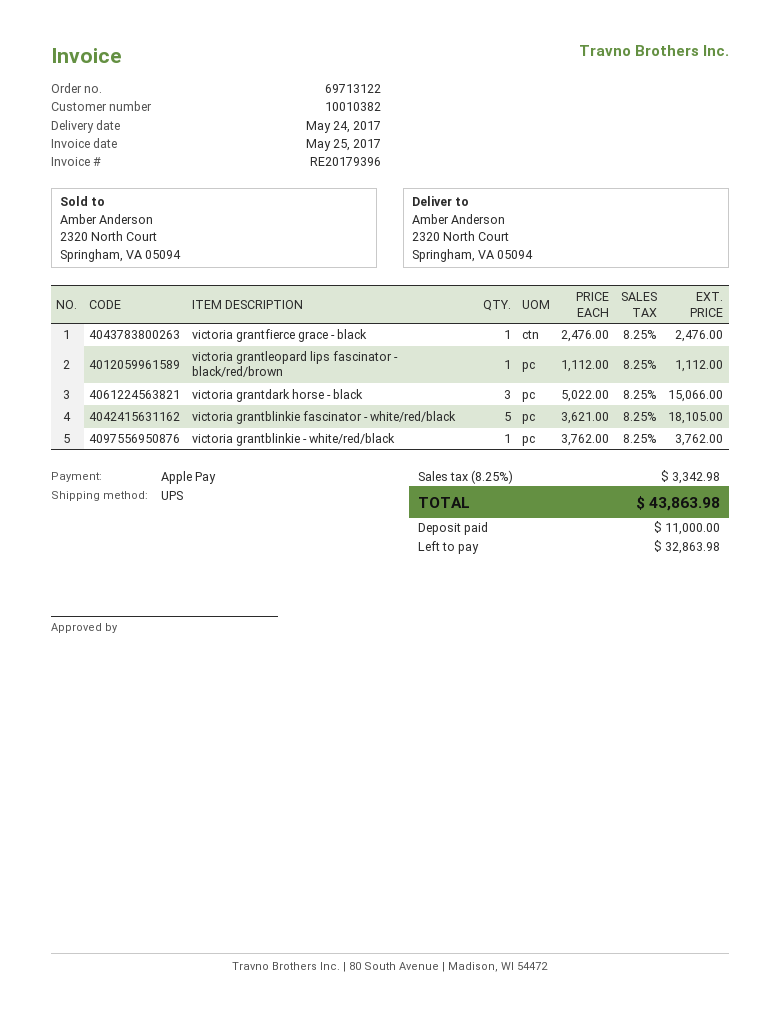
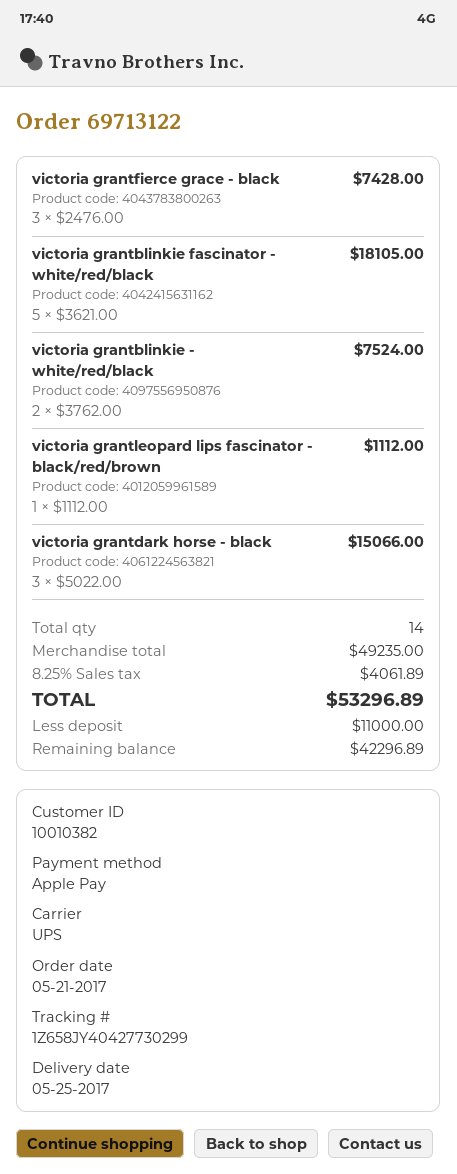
delivery date: 2017-05-24 -> 2017-05-25
victoria grantfierce grace - black: 1 x 2476.00 = 2476.00 -> 3 x 2476.00 = 7428.00
victoria grantblinkie - white/red/black: 1 x 3762.00 = 3762.00 -> 2 x 3762.00 = 7524.00
tax: 8.25% = 3342.98 -> 8.25% = 4061.89
total: 43863.98 -> 53296.89
balance: 32863.98 -> 42296.89

